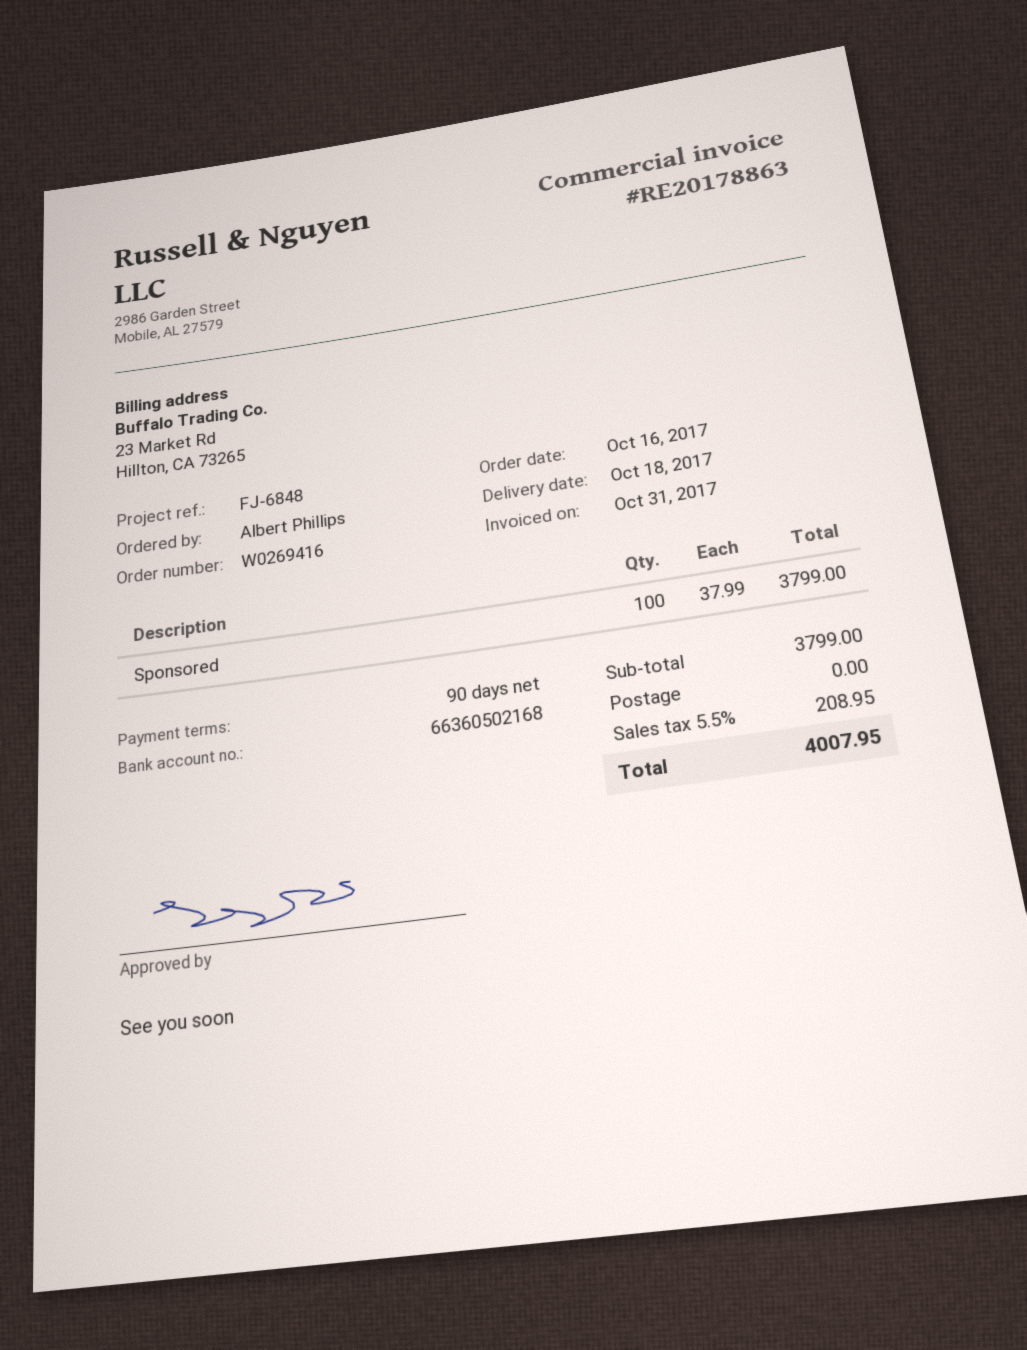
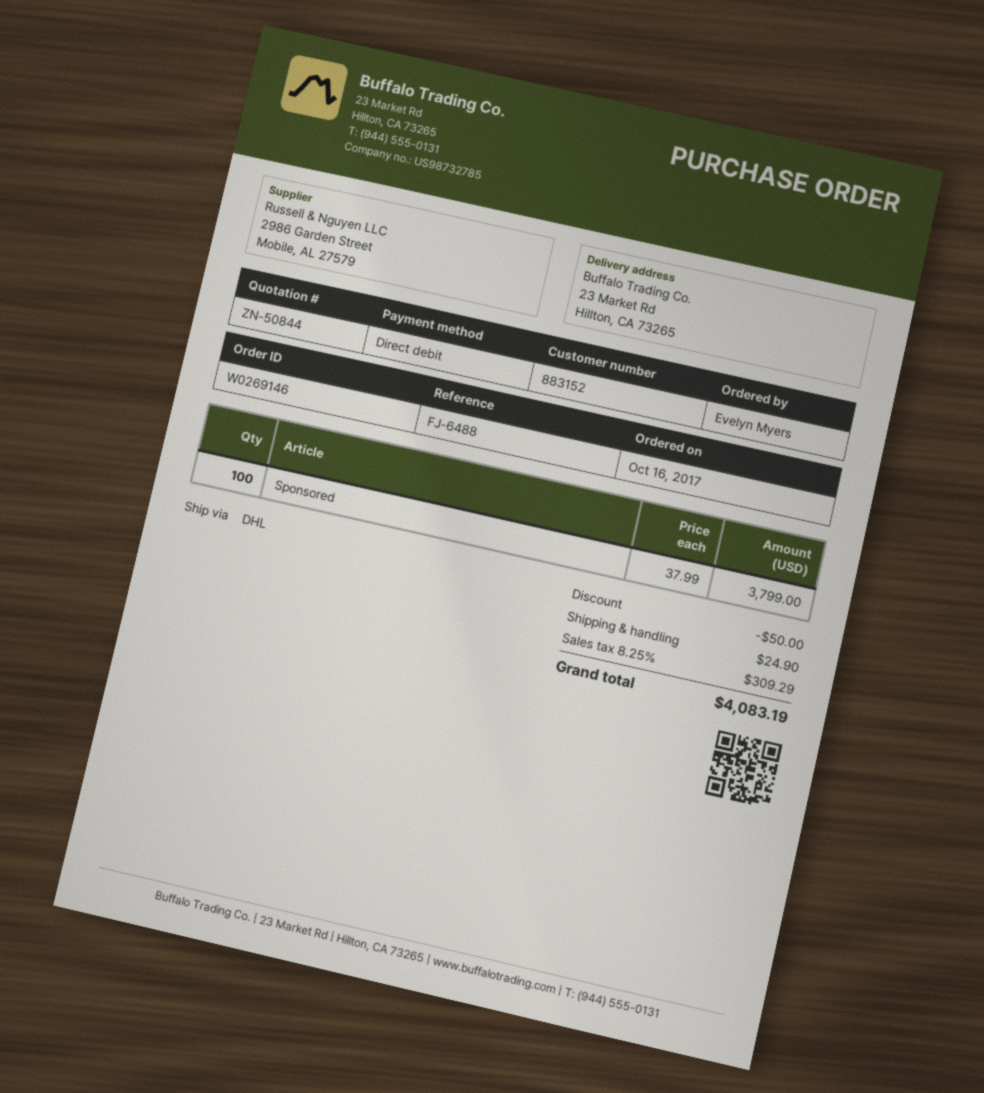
order number: W0269416 -> W0269146
reference: FJ-6848 -> FJ-6488
ordered by: Albert Phillips -> Evelyn Myers
discount: none -> 50.00
shipping: 0.00 -> 24.90
tax: 5.5% = 208.95 -> 8.25% = 309.29
total: 4007.95 -> 4083.19

